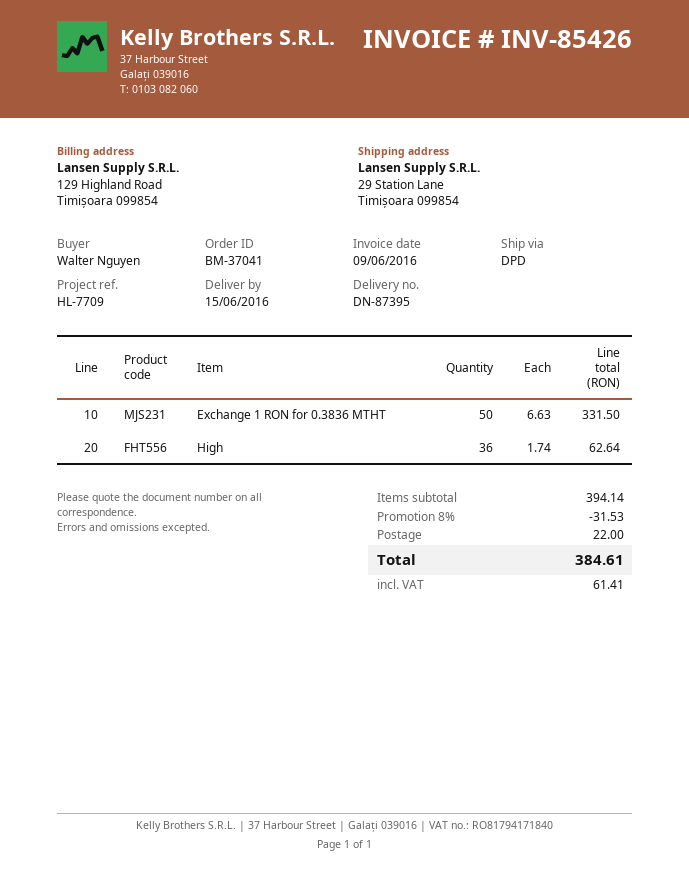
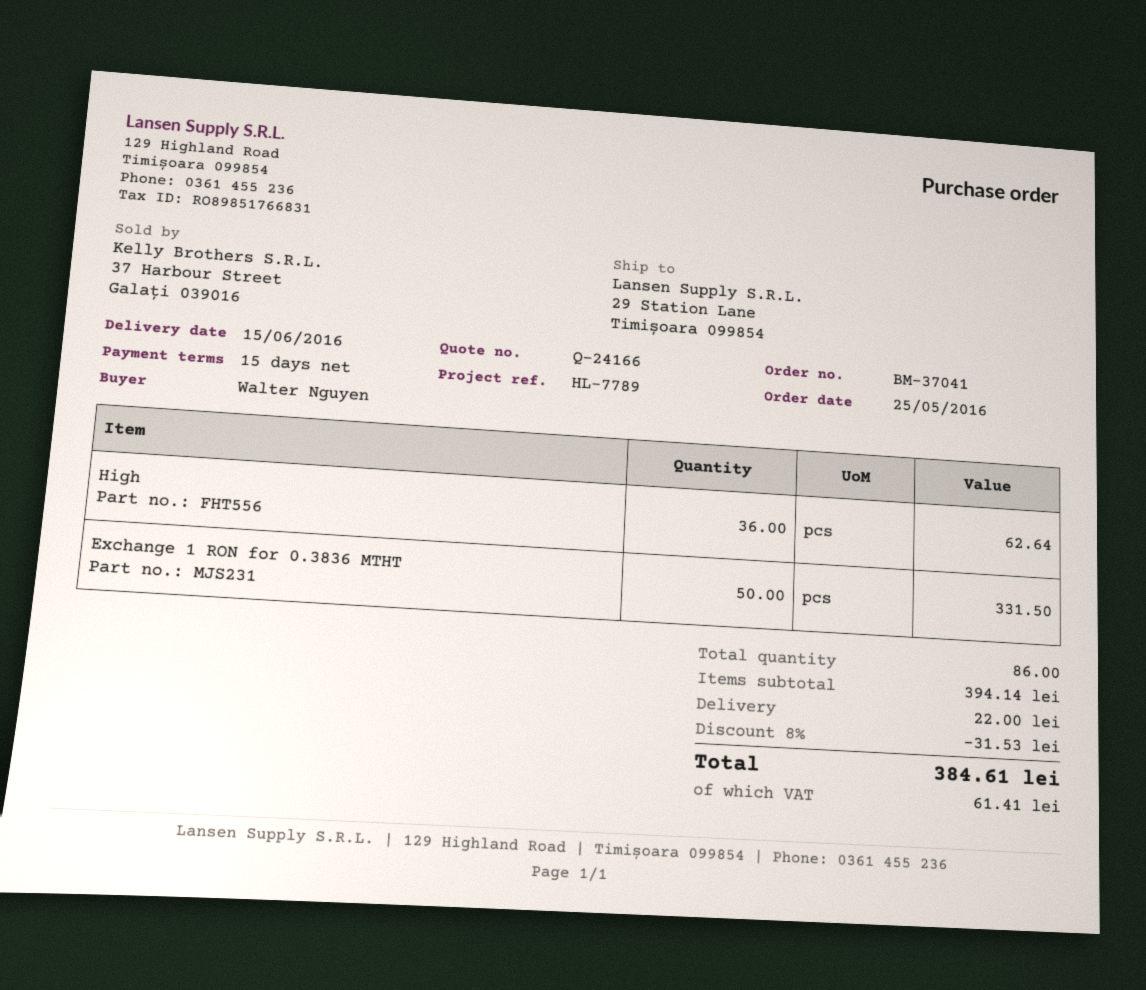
reference: HL-7709 -> HL-7789

